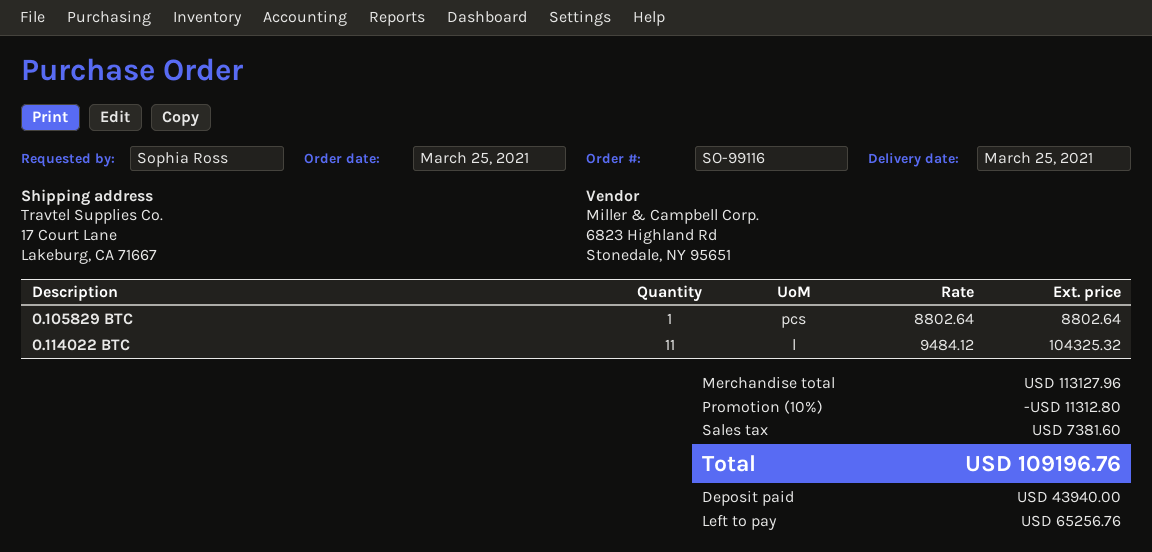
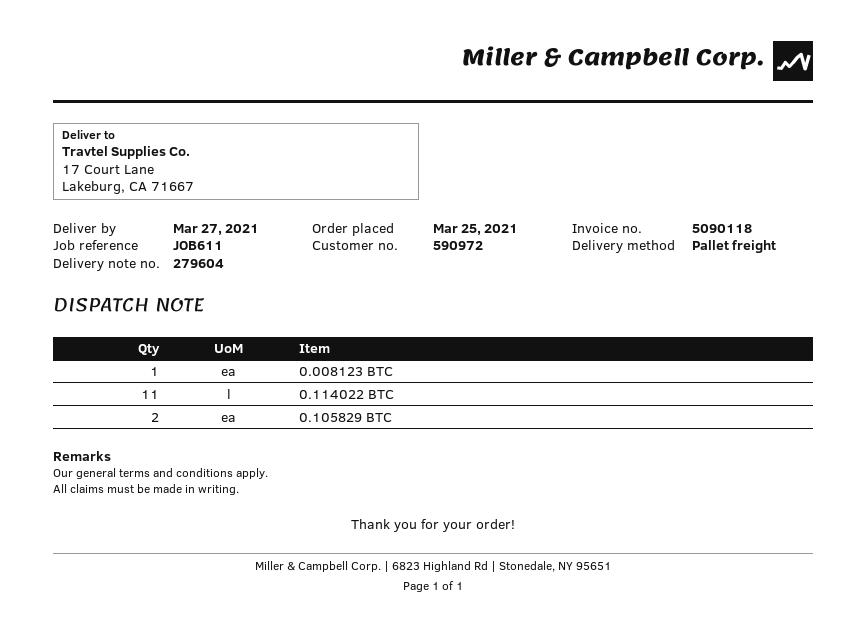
delivery date: 2021-03-25 -> 2021-03-27
0.105829 BTC: 1 -> 2
0.008123 BTC: none -> 1

